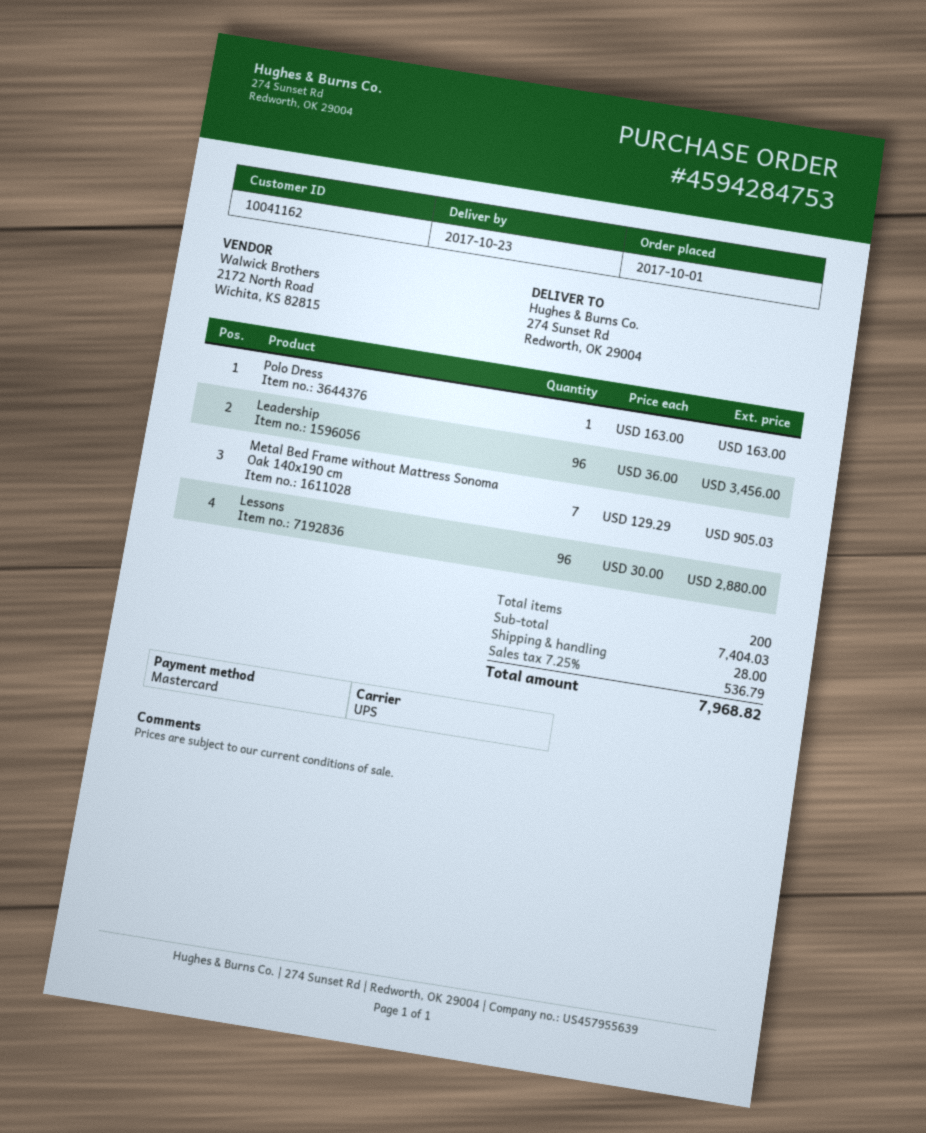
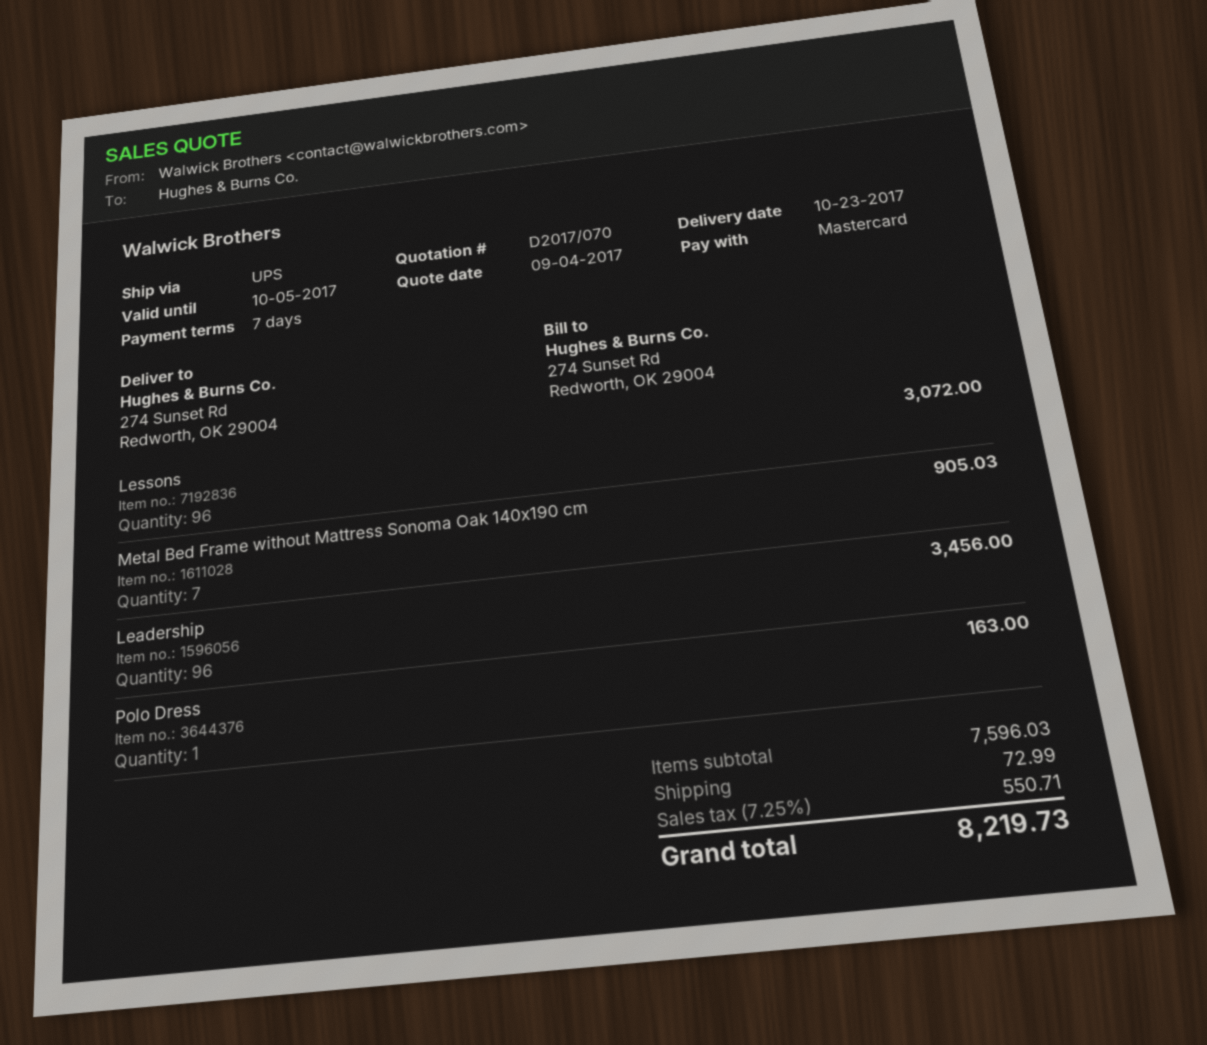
Lessons: 96 for 2880.00 -> 96 for 3072.00
subtotal: 7404.03 -> 7596.03
shipping: 28.00 -> 72.99
tax: 7.25% = 536.79 -> 7.25% = 550.71
total: 7968.82 -> 8219.73

